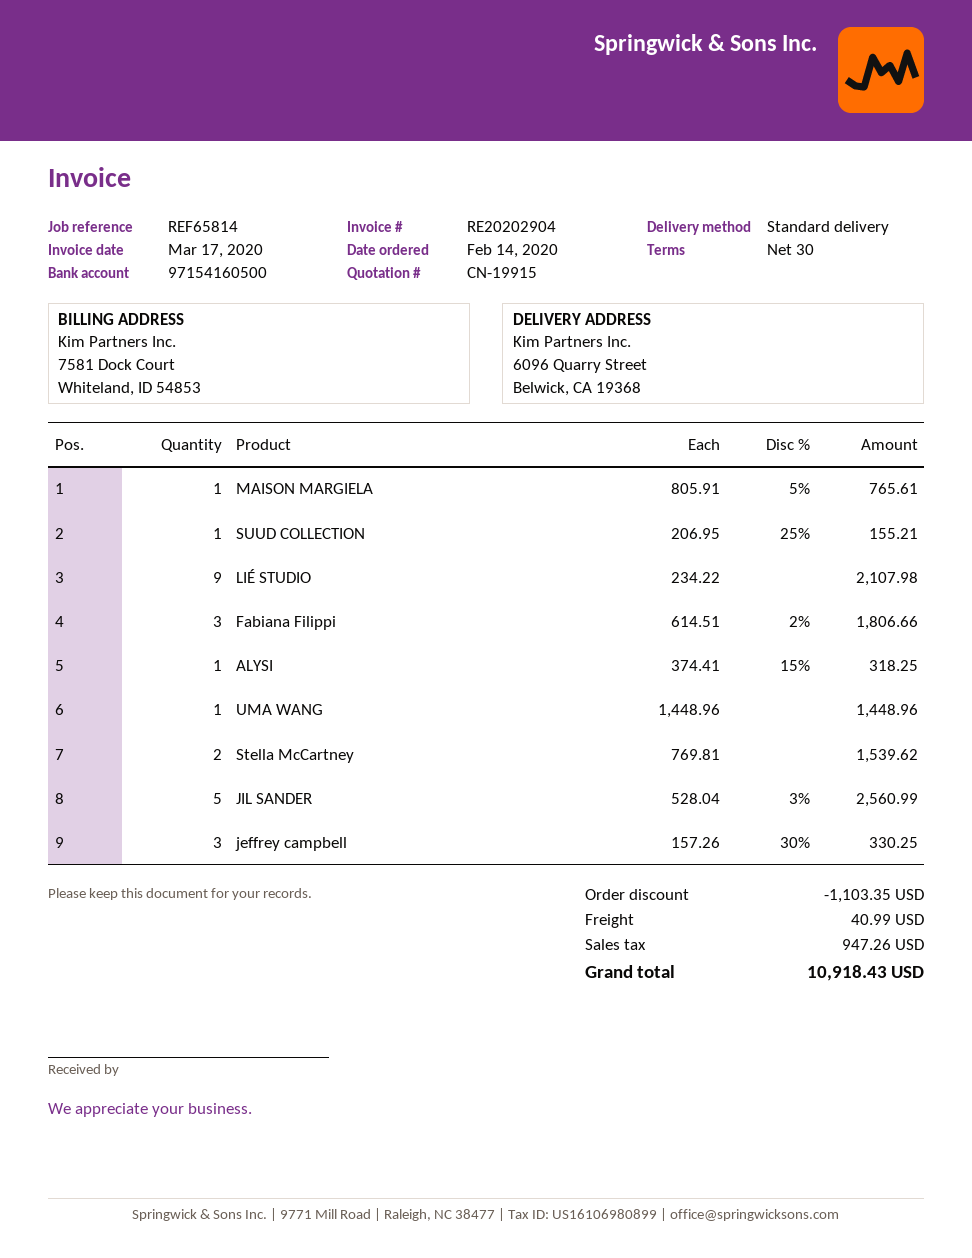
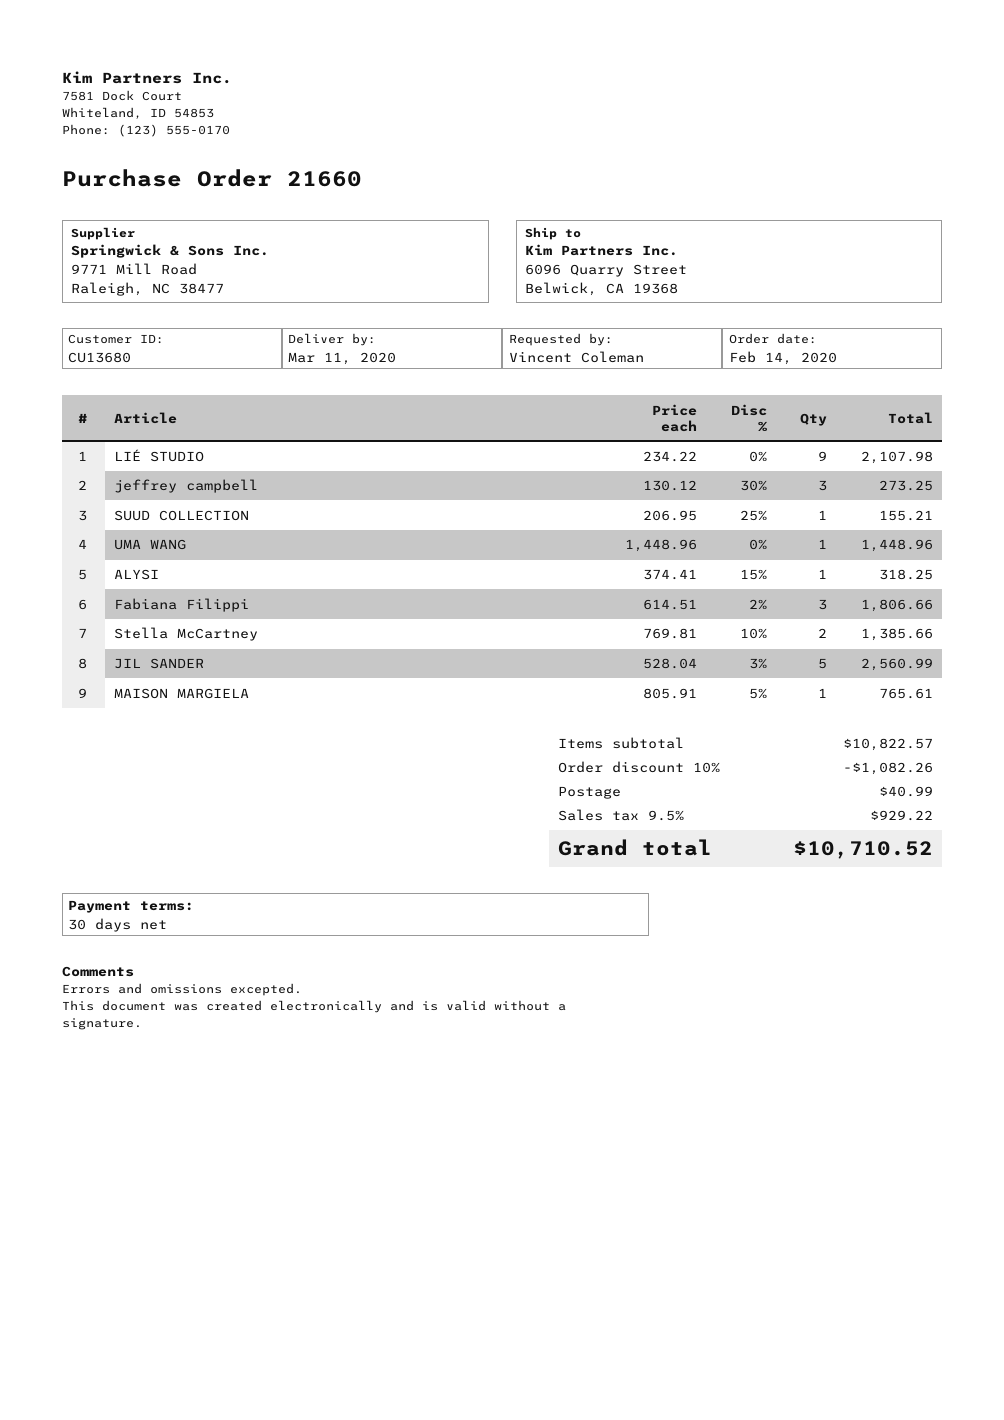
Stella McCartney: 2 x 769.81 = 1539.62 -> 2 x 769.81 - 10% = 1385.66
jeffrey campbell: 3 x 157.26 - 30% = 330.25 -> 3 x 130.12 - 30% = 273.25
discount: 1103.35 -> 1082.26
tax: 947.26 -> 929.22
total: 10918.43 -> 10710.52

